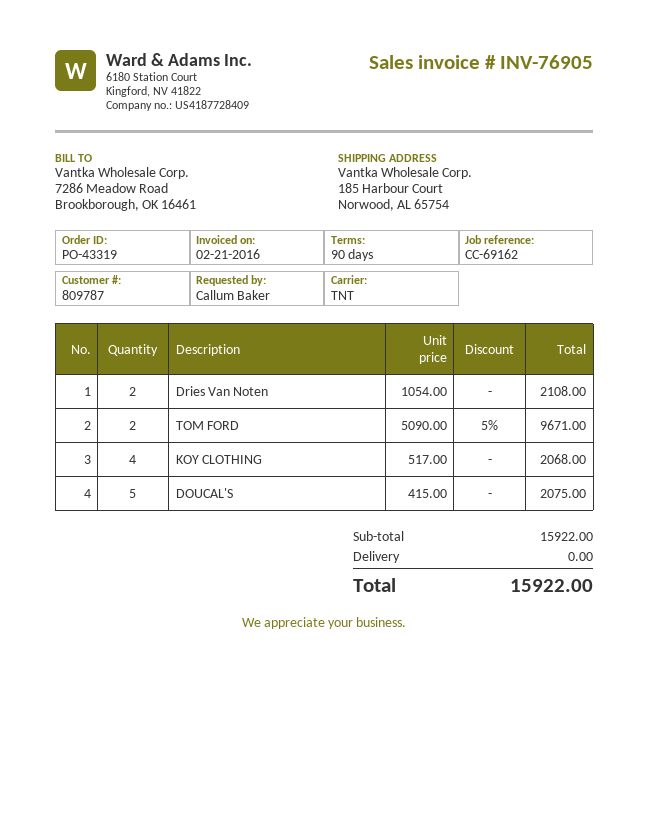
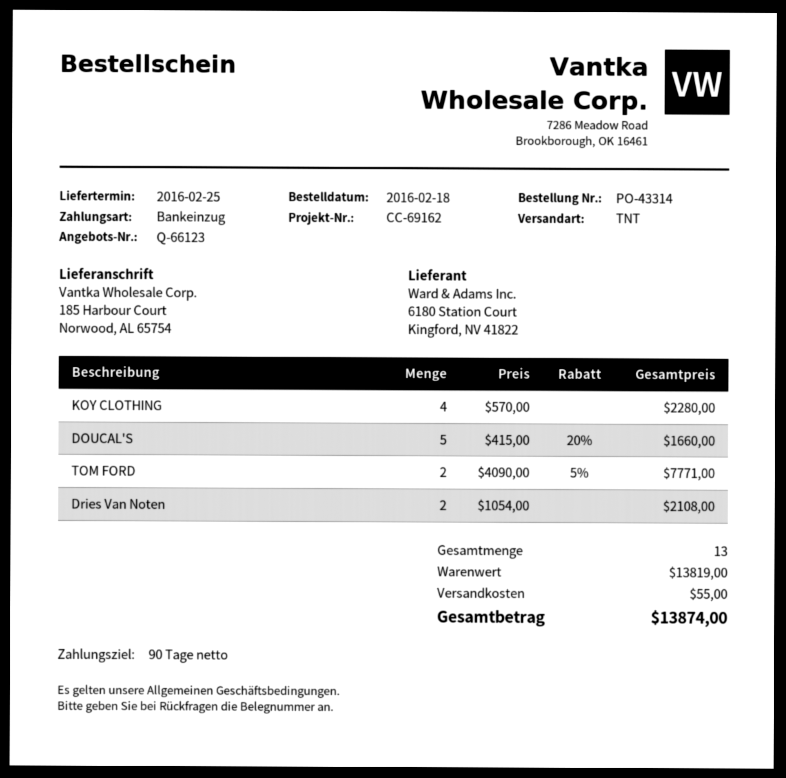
order number: PO-43319 -> PO-43314
TOM FORD: 2 x 5090.00 - 5% = 9671.00 -> 2 x 4090.00 - 5% = 7771.00
KOY CLOTHING: 4 x 517.00 = 2068.00 -> 4 x 570.00 = 2280.00
DOUCAL'S: 5 x 415.00 = 2075.00 -> 5 x 415.00 - 20% = 1660.00
subtotal: 15922.00 -> 13819.00
shipping: 0.00 -> 55.00
total: 15922.00 -> 13874.00

